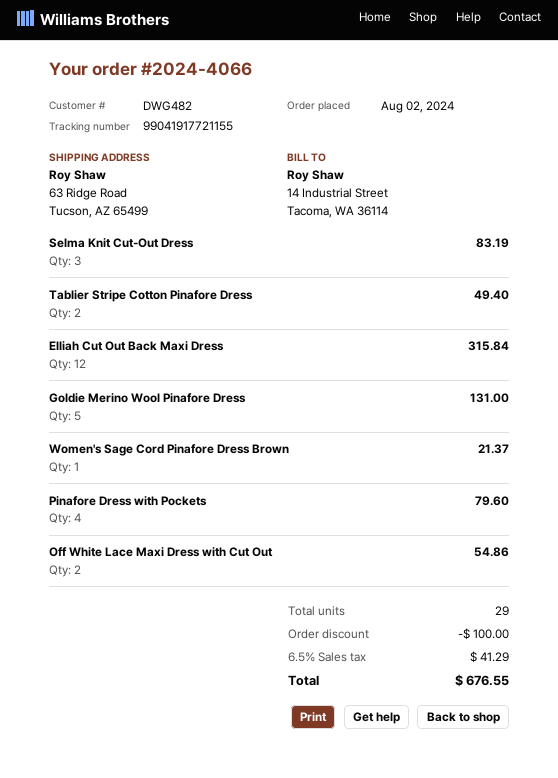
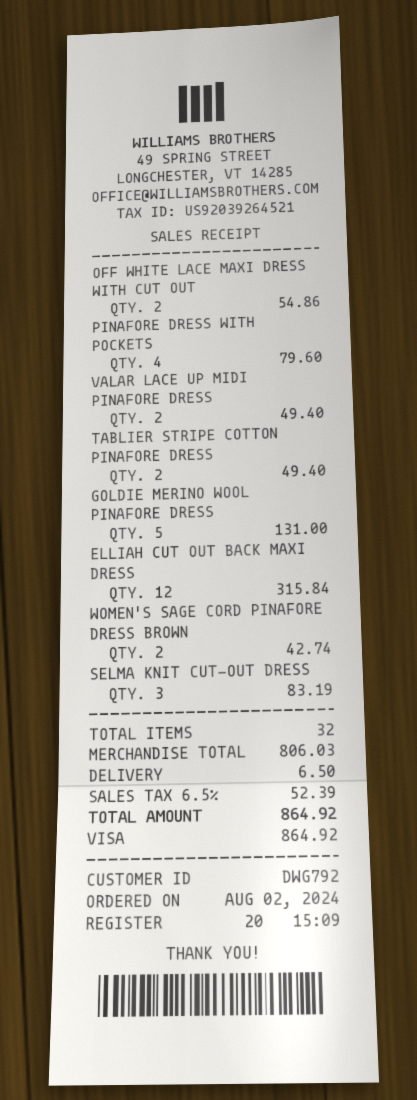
customer number: DWG482 -> DWG792
Women's Sage Cord Pinafore Dress Brown: 1 for 21.37 -> 2 for 42.74
VALAR LACE UP MIDI PINAFORE DRESS: none -> 2 for 49.40
total quantity: 29 -> 32
discount: 100.00 -> none
shipping: none -> 6.50
tax: 6.5% = 41.29 -> 6.5% = 52.39
total: 676.55 -> 864.92

